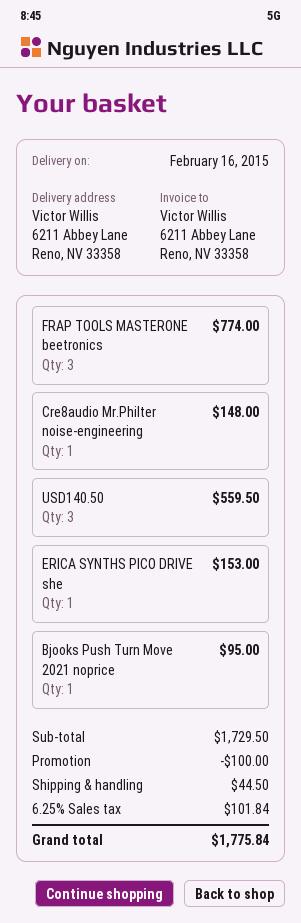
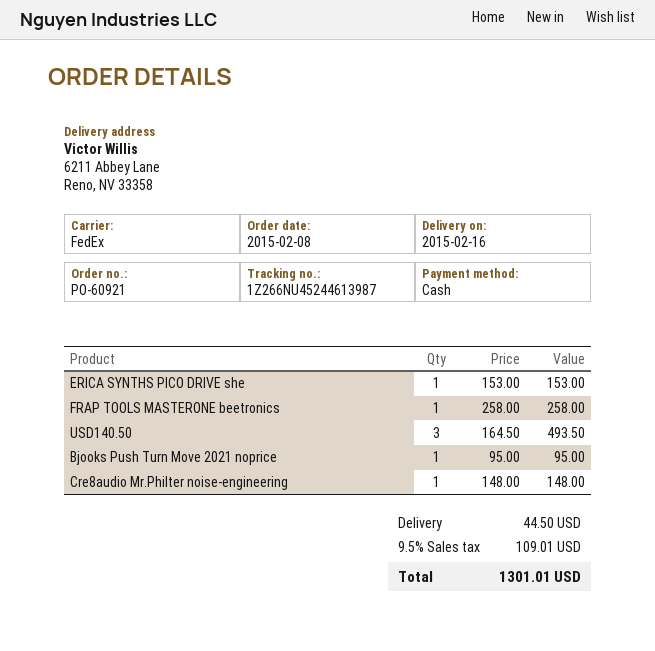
FRAP TOOLS MASTERONE beetronics: 3 for 774.00 -> 1 for 258.00
USD140.50: 3 for 559.50 -> 3 for 493.50
discount: 100.00 -> none
tax: 6.25% = 101.84 -> 9.5% = 109.01
total: 1775.84 -> 1301.01

